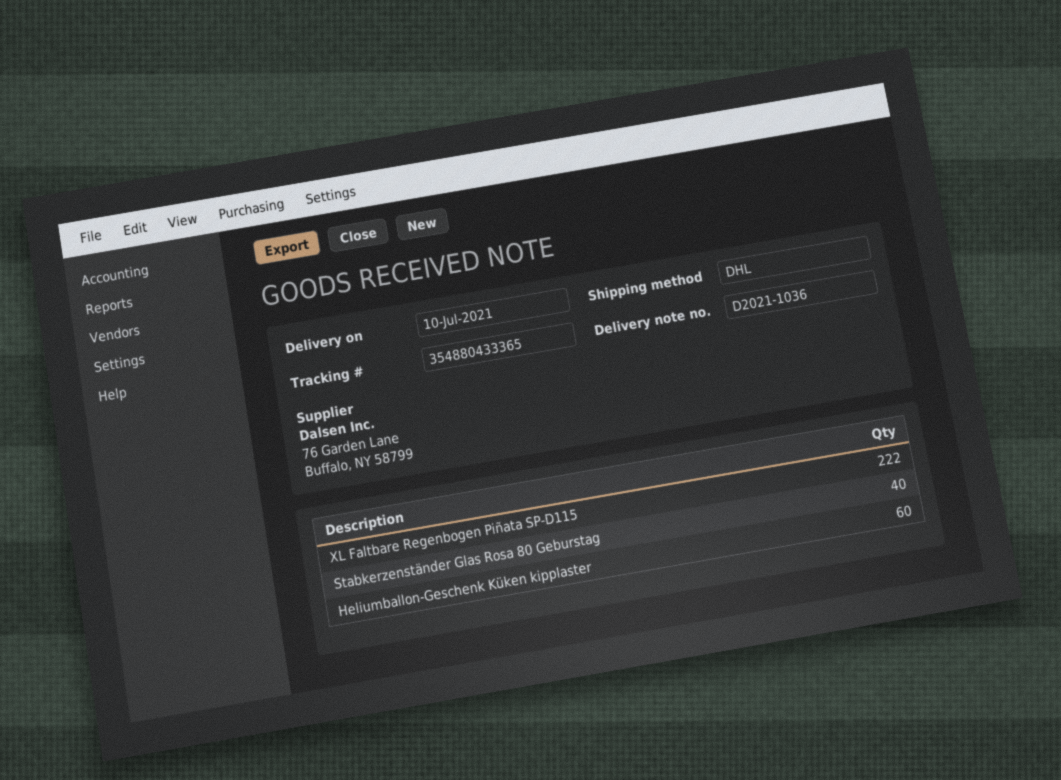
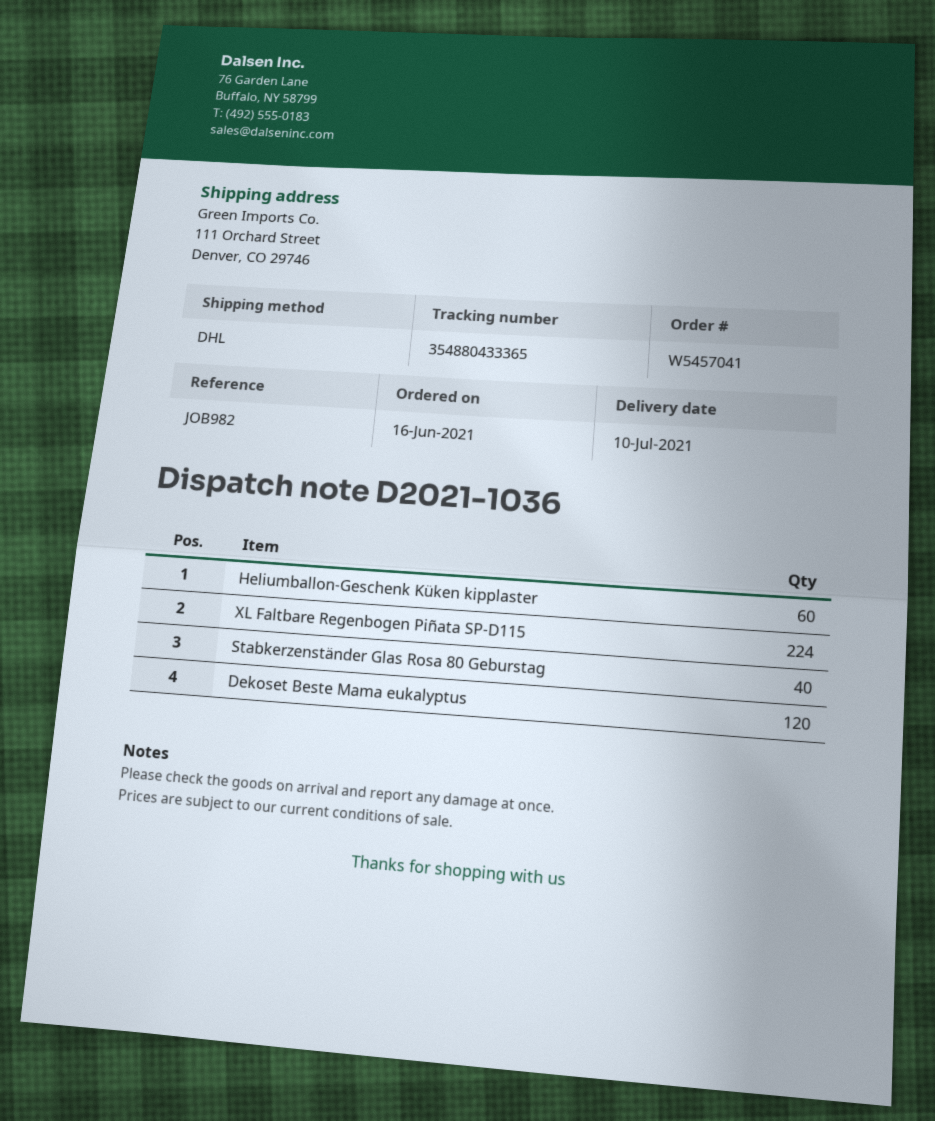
XL Faltbare Regenbogen Piñata SP-D115: 222 -> 224
Dekoset Beste Mama eukalyptus: none -> 120

